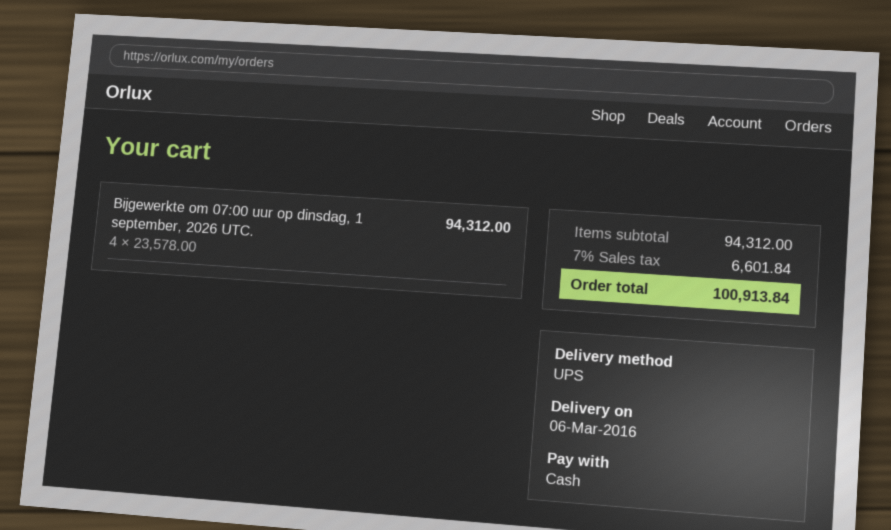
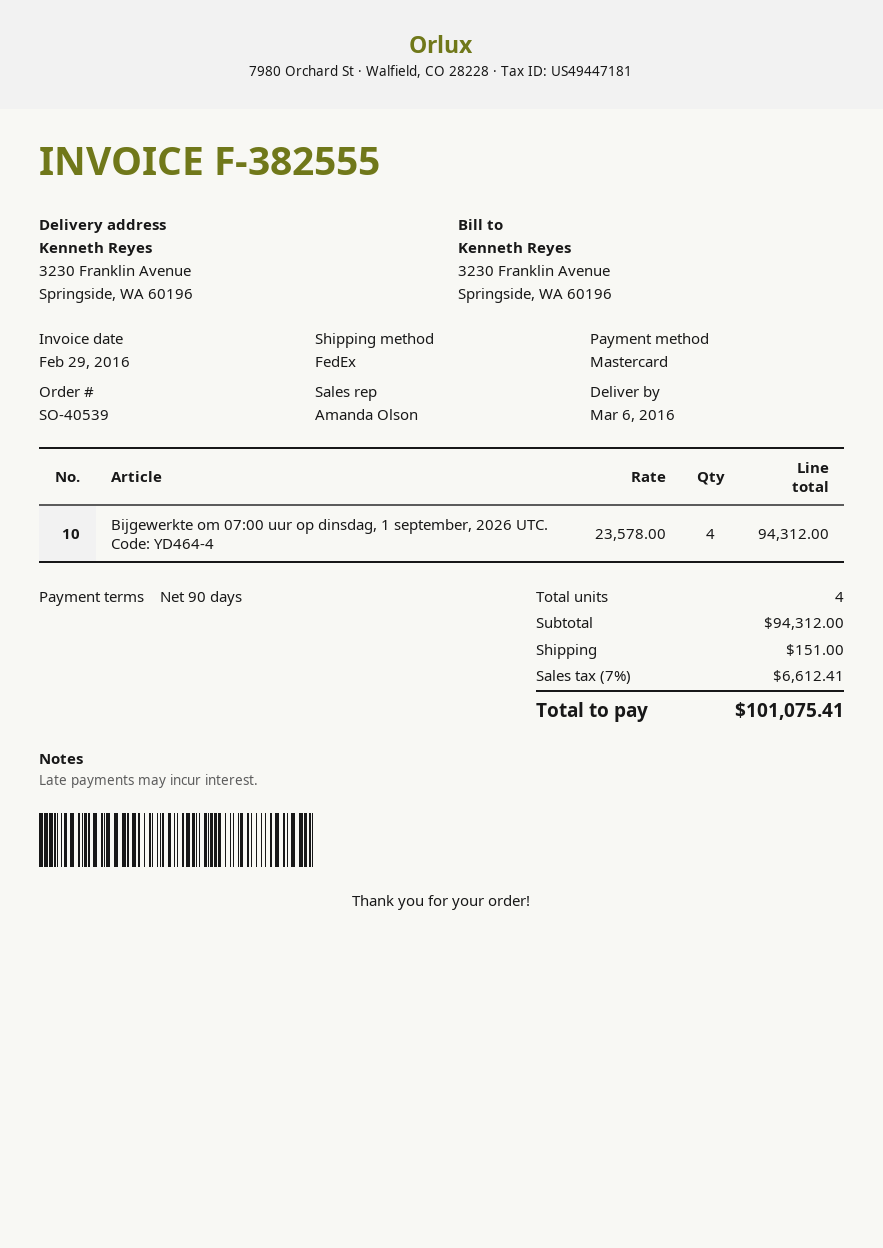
payment method: cash -> Mastercard
shipping method: UPS -> FedEx
shipping: none -> 151.00
tax: 7% = 6601.84 -> 7% = 6612.41
total: 100913.84 -> 101075.41

